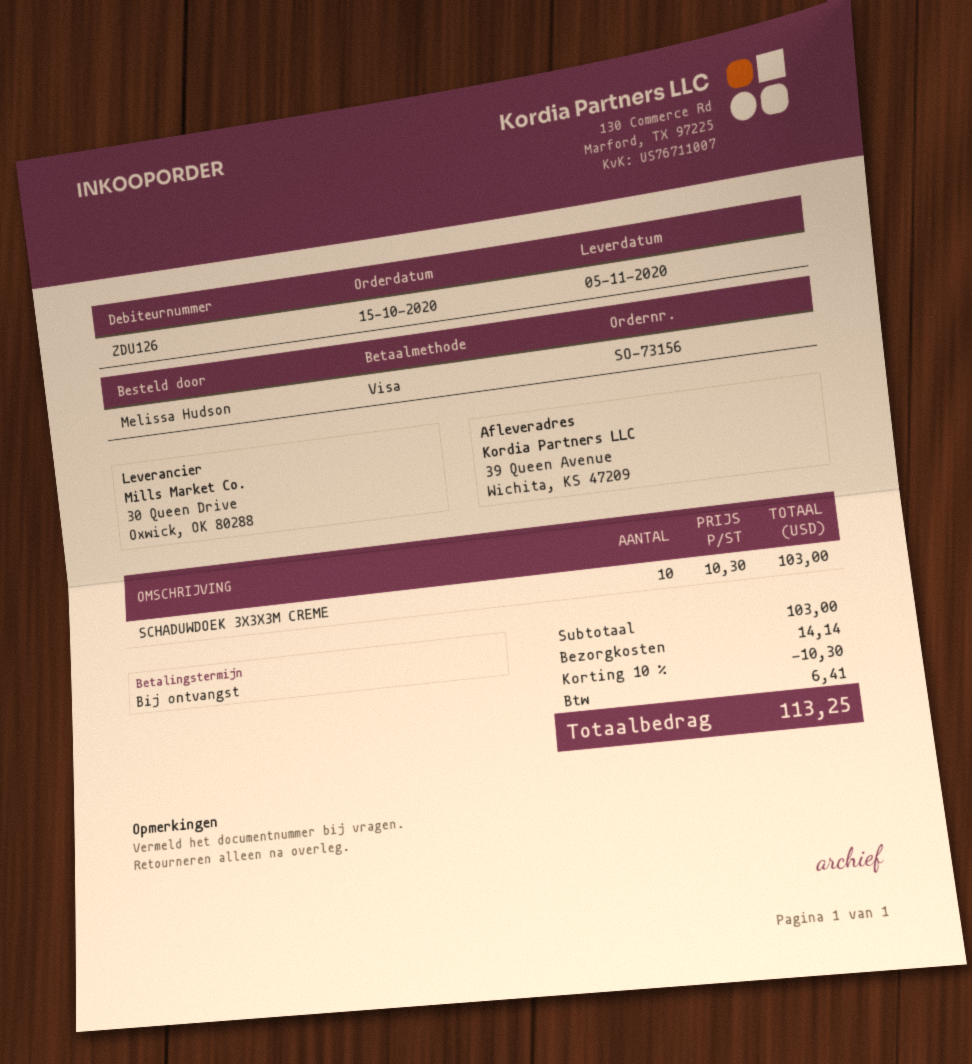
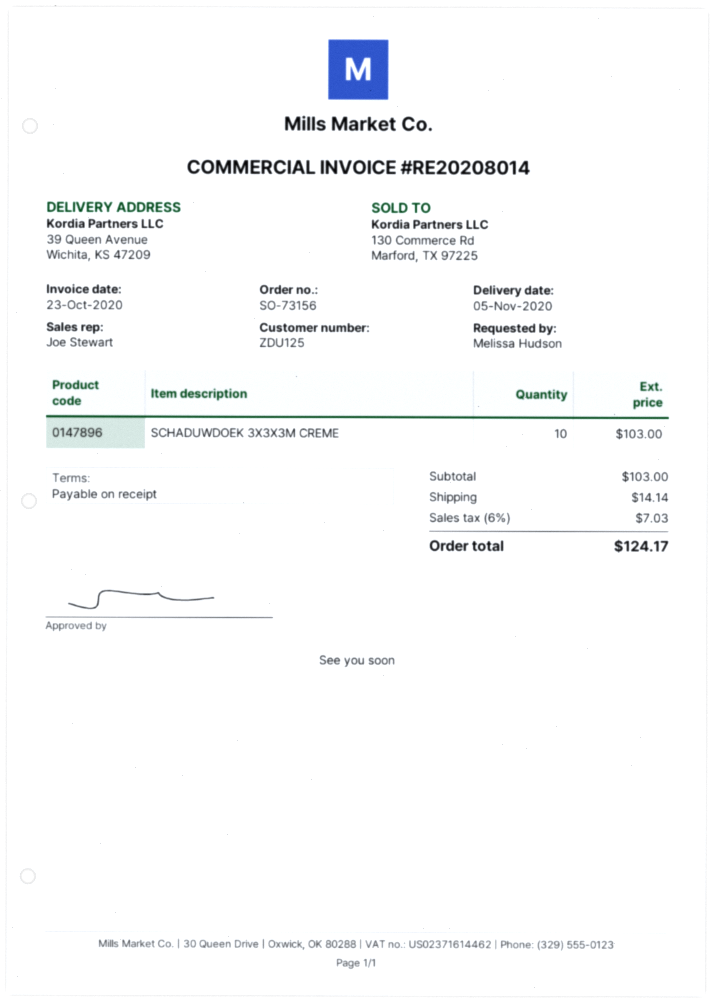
customer number: ZDU126 -> ZDU125
discount: 10% = 10.30 -> none
tax: 6.41 -> 7.03
total: 113.25 -> 124.17

